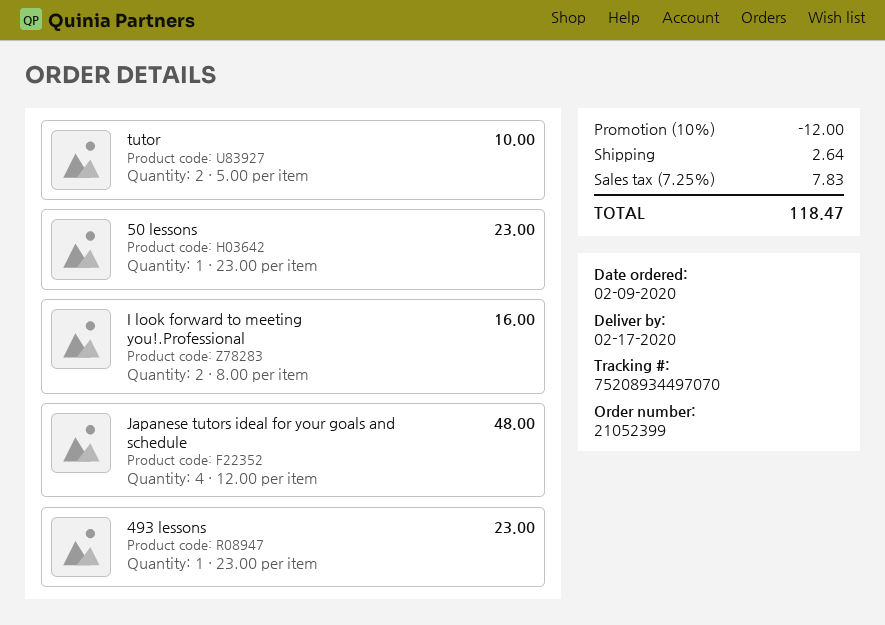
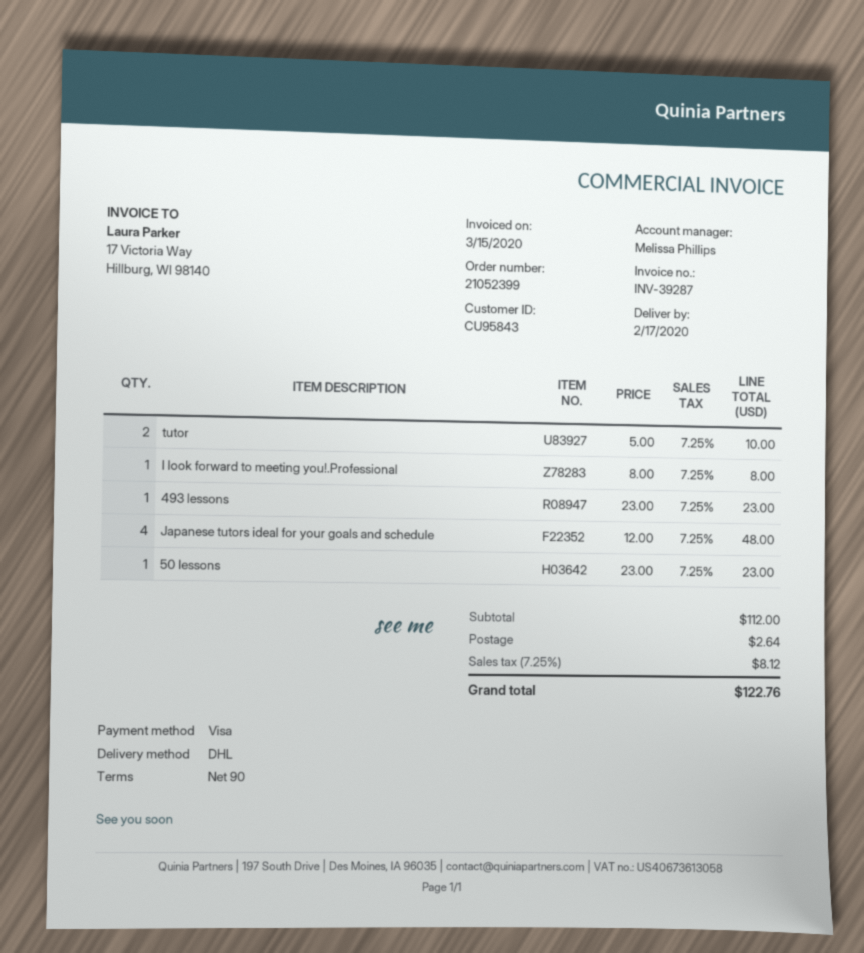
I look forward to meeting you!.Professional: 2 x 8.00 = 16.00 -> 1 x 8.00 = 8.00
discount: 10% = 12.00 -> none
tax: 7.25% = 7.83 -> 7.25% = 8.12
total: 118.47 -> 122.76

